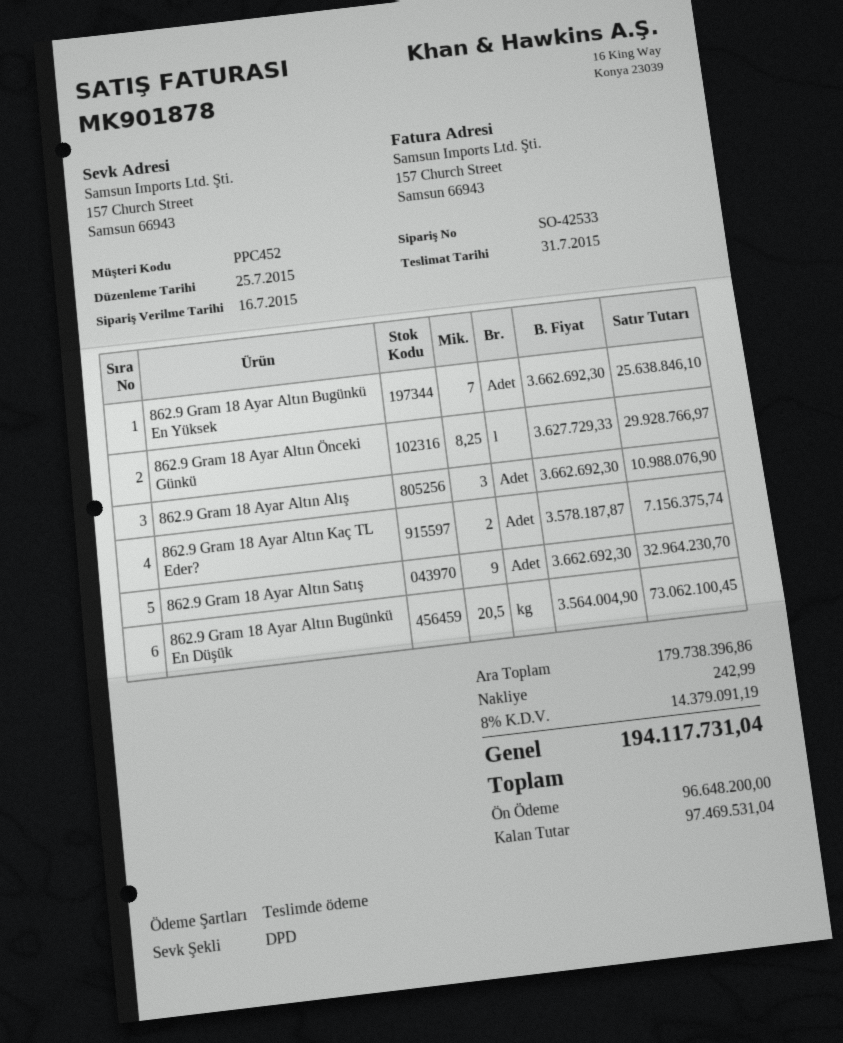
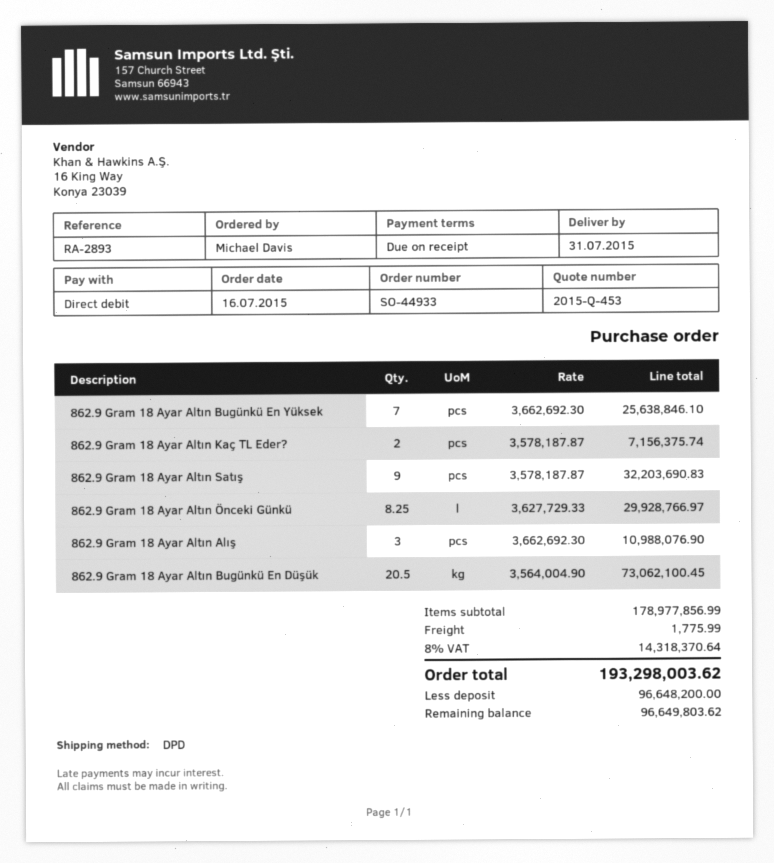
order number: SO-42533 -> SO-44933
862.9 Gram 18 Ayar Altın Satış: 9 x 3662692.30 = 32964230.70 -> 9 x 3578187.87 = 32203690.83
subtotal: 179738396.86 -> 178977856.99
shipping: 242.99 -> 1775.99
tax: 8% = 14379091.19 -> 8% = 14318370.64
total: 194117731.04 -> 193298003.62
balance: 97469531.04 -> 96649803.62

